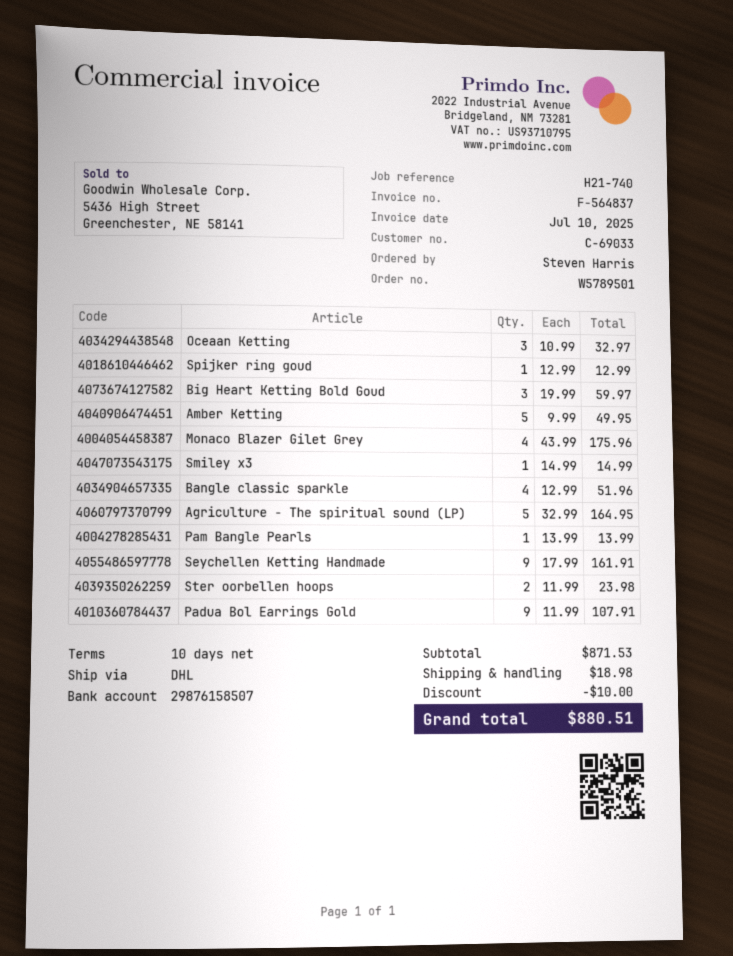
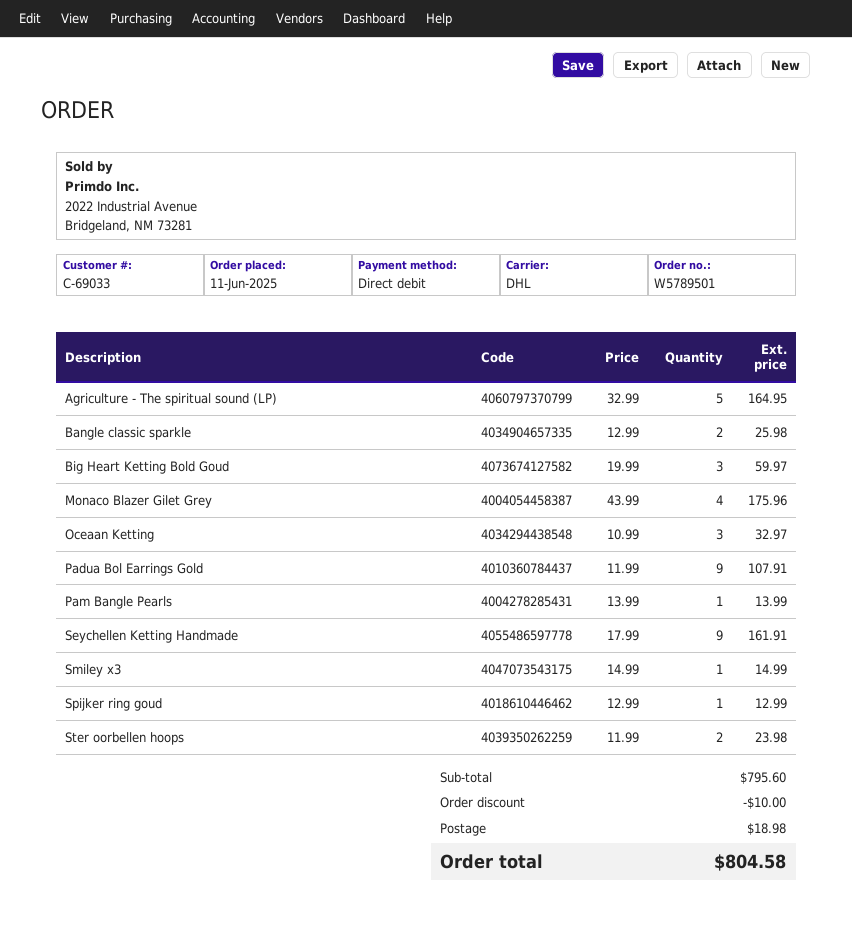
Amber Ketting: 5 x 9.99 = 49.95 -> none
Bangle classic sparkle: 4 x 12.99 = 51.96 -> 2 x 12.99 = 25.98
subtotal: 871.53 -> 795.60
total: 880.51 -> 804.58

